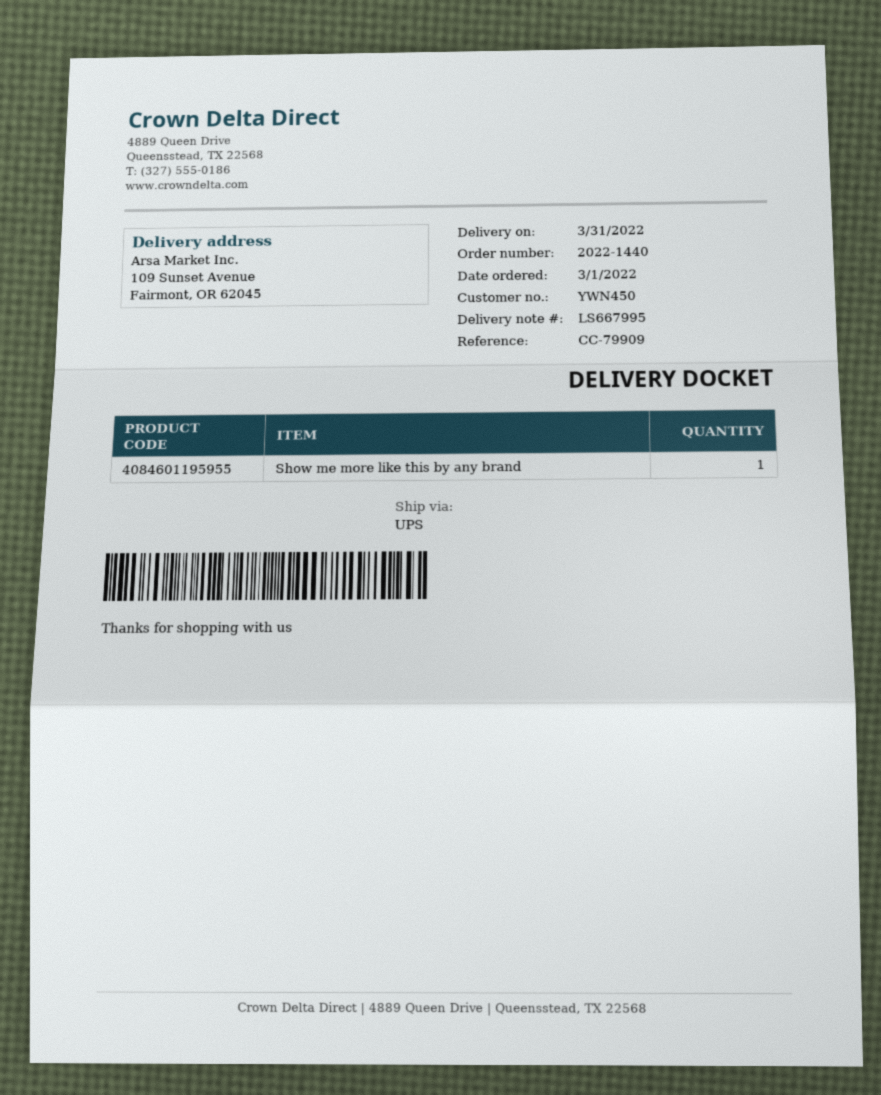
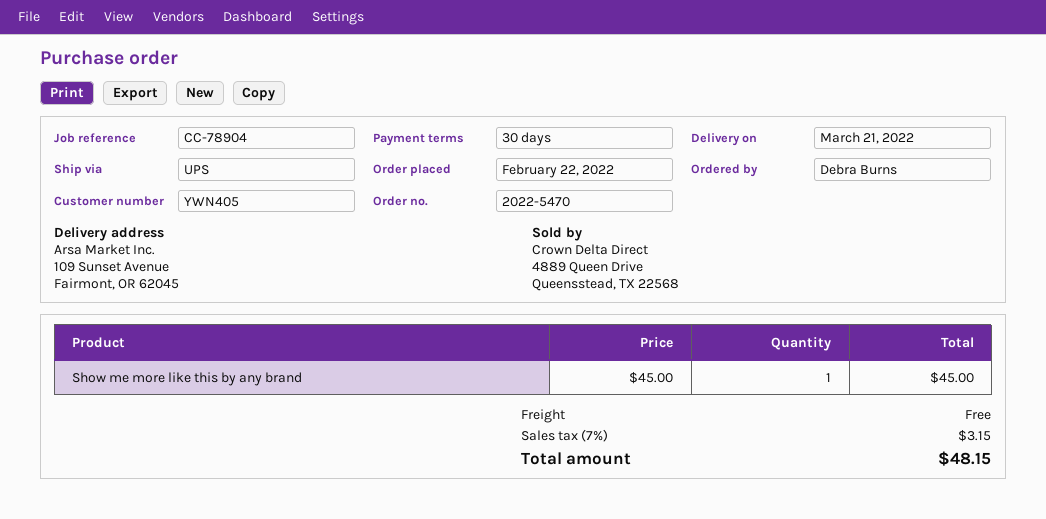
order number: 2022-1440 -> 2022-5470
order date: 2022-03-01 -> 2022-02-22
delivery date: 2022-03-31 -> 2022-03-21
customer number: YWN450 -> YWN405
reference: CC-79909 -> CC-78904

